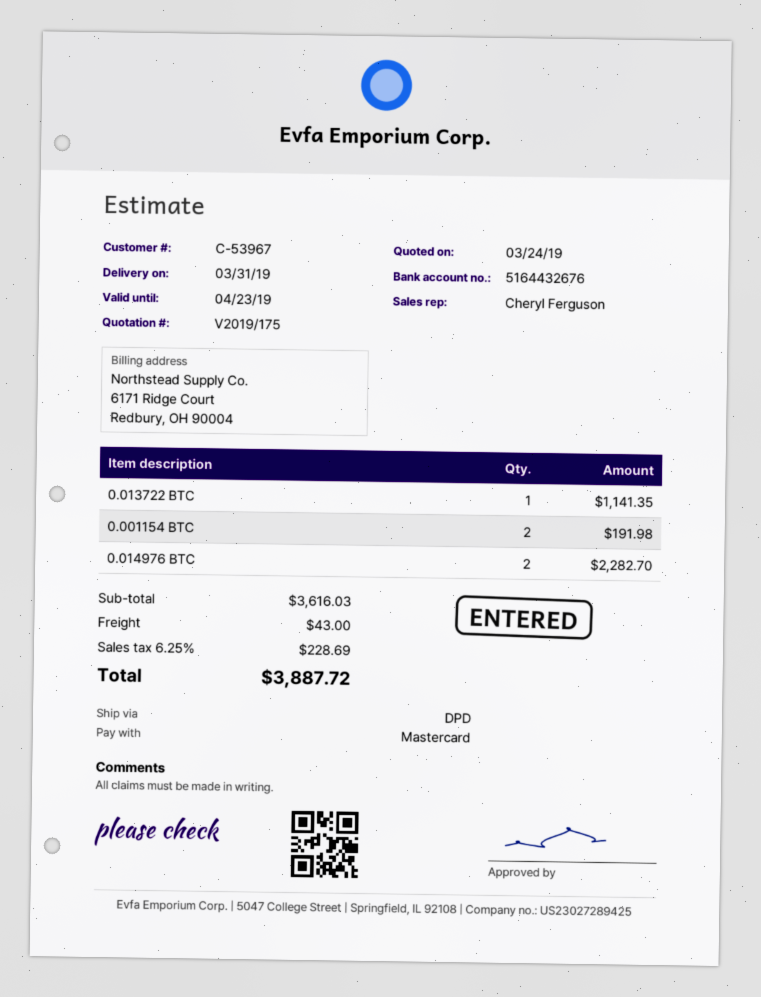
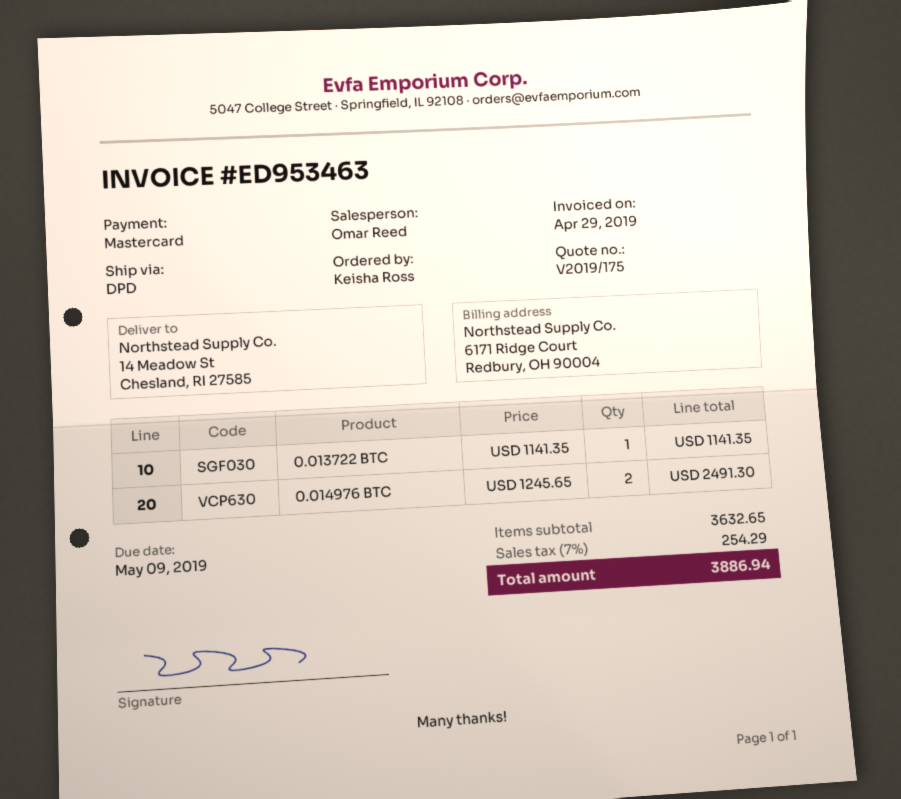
sales rep: Cheryl Ferguson -> Omar Reed
0.001154 BTC: 2 for 191.98 -> none
0.014976 BTC: 2 for 2282.70 -> 2 for 2491.30
subtotal: 3616.03 -> 3632.65
shipping: 43.00 -> none
tax: 6.25% = 228.69 -> 7% = 254.29
total: 3887.72 -> 3886.94

